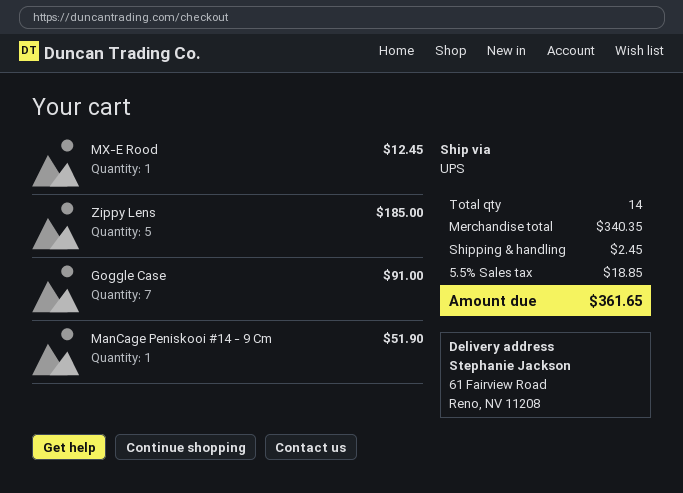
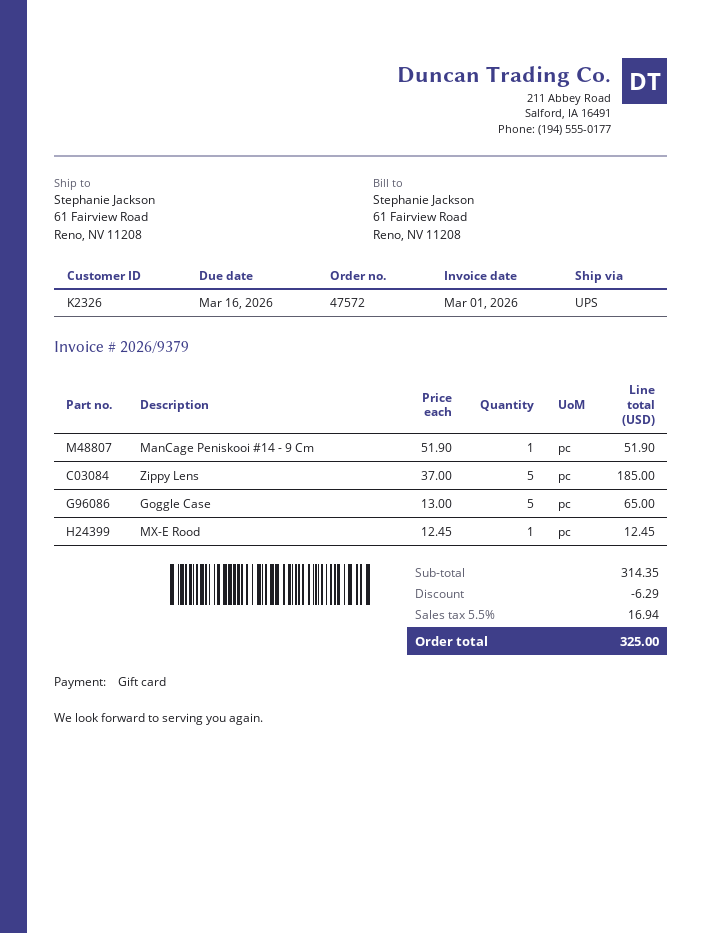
Goggle Case: 7 for 91.00 -> 5 for 65.00
subtotal: 340.35 -> 314.35
discount: none -> 6.29
shipping: 2.45 -> none
tax: 5.5% = 18.85 -> 5.5% = 16.94
total: 361.65 -> 325.00

